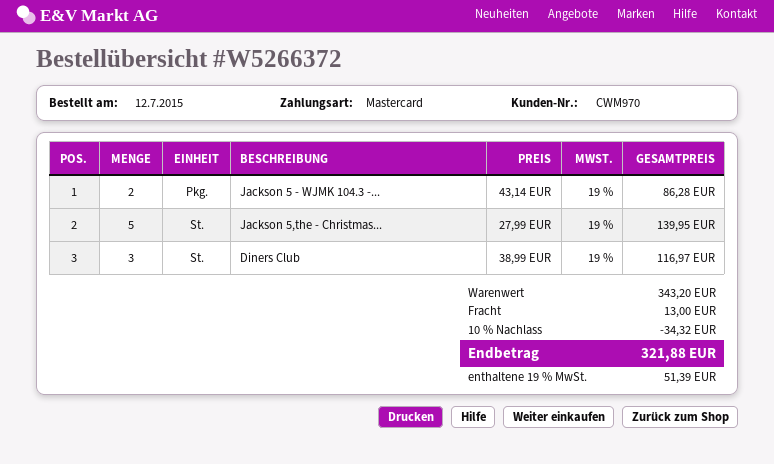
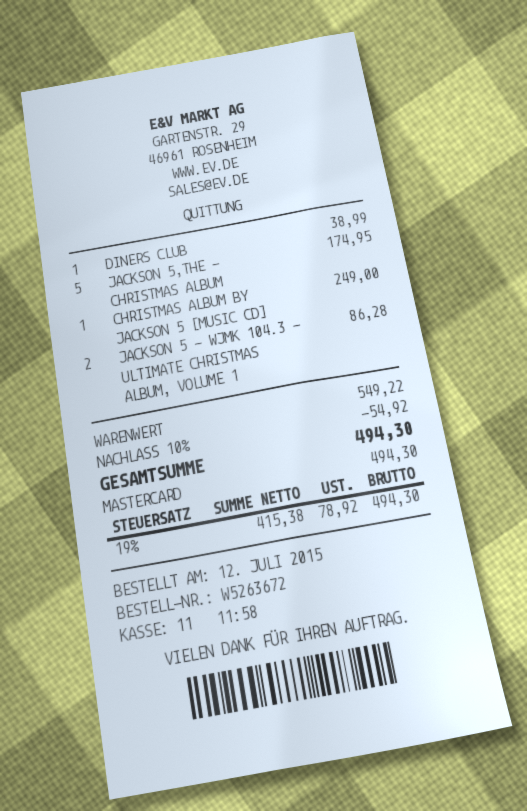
order number: W5266372 -> W5263672
Jackson 5,the - Christmas...: 5 for 139.95 -> 5 for 174.95
Diners Club: 3 for 116.97 -> 1 for 38.99
CHRISTMAS ALBUM BY JACKSON 5 [MUSIC CD]: none -> 1 for 249.00
subtotal: 343.20 -> 549.22
discount: 10% = 34.32 -> 10% = 54.92
shipping: 13.00 -> none
tax: 19% = 51.39 -> 19% = 78.92
total: 321.88 -> 494.30

